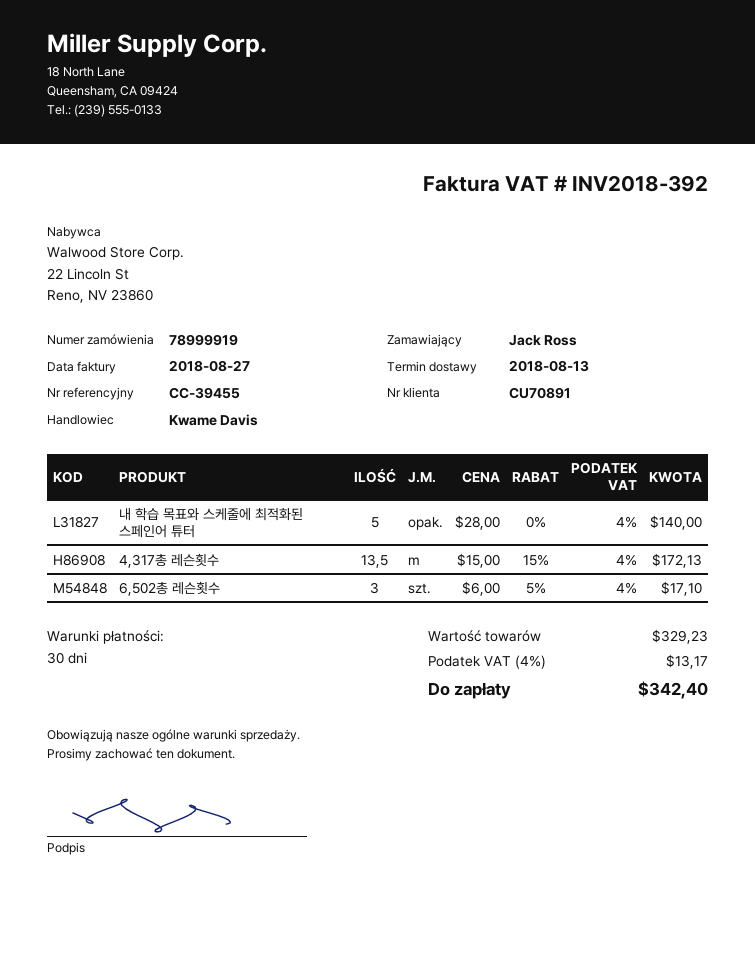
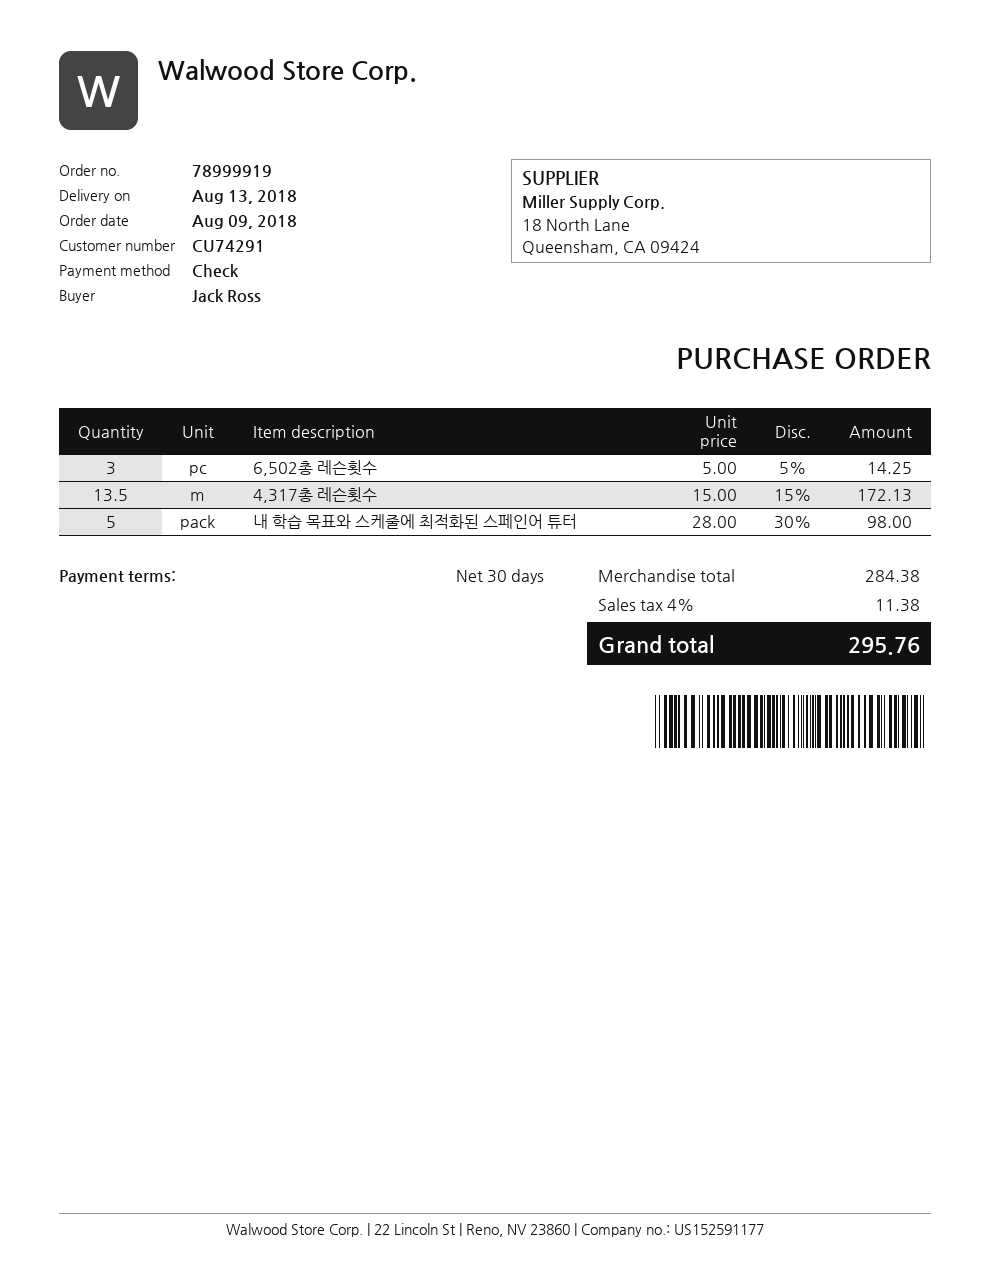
customer number: CU70891 -> CU74291
내 학습 목표와 스케줄에 최적화된 스페인어 튜터: 5 x 28.00 = 140.00 -> 5 x 28.00 - 30% = 98.00
6,502총 레슨횟수: 3 x 6.00 - 5% = 17.10 -> 3 x 5.00 - 5% = 14.25
subtotal: 329.23 -> 284.38
tax: 4% = 13.17 -> 4% = 11.38
total: 342.40 -> 295.76

